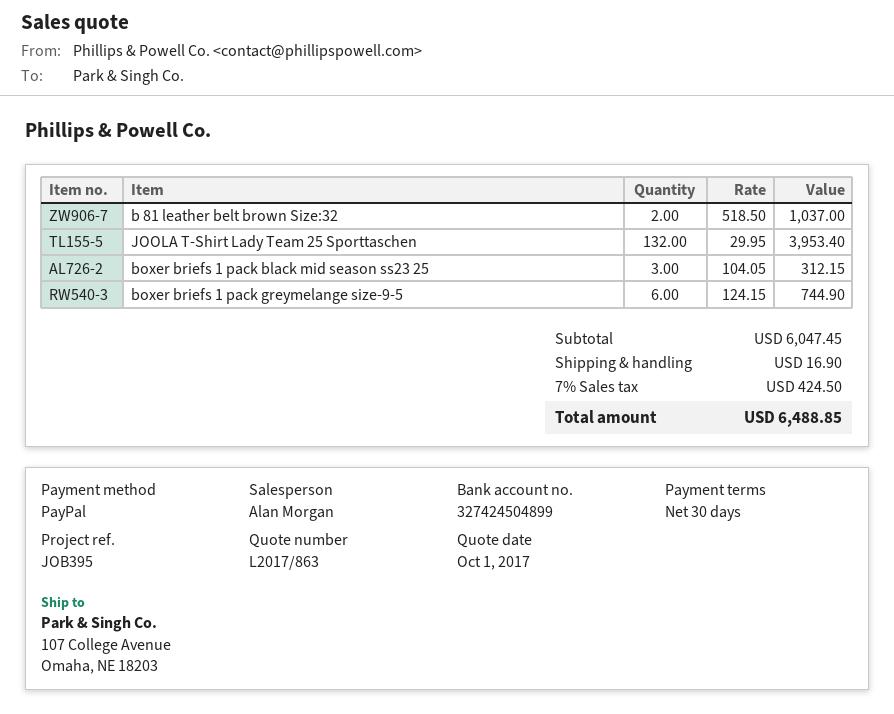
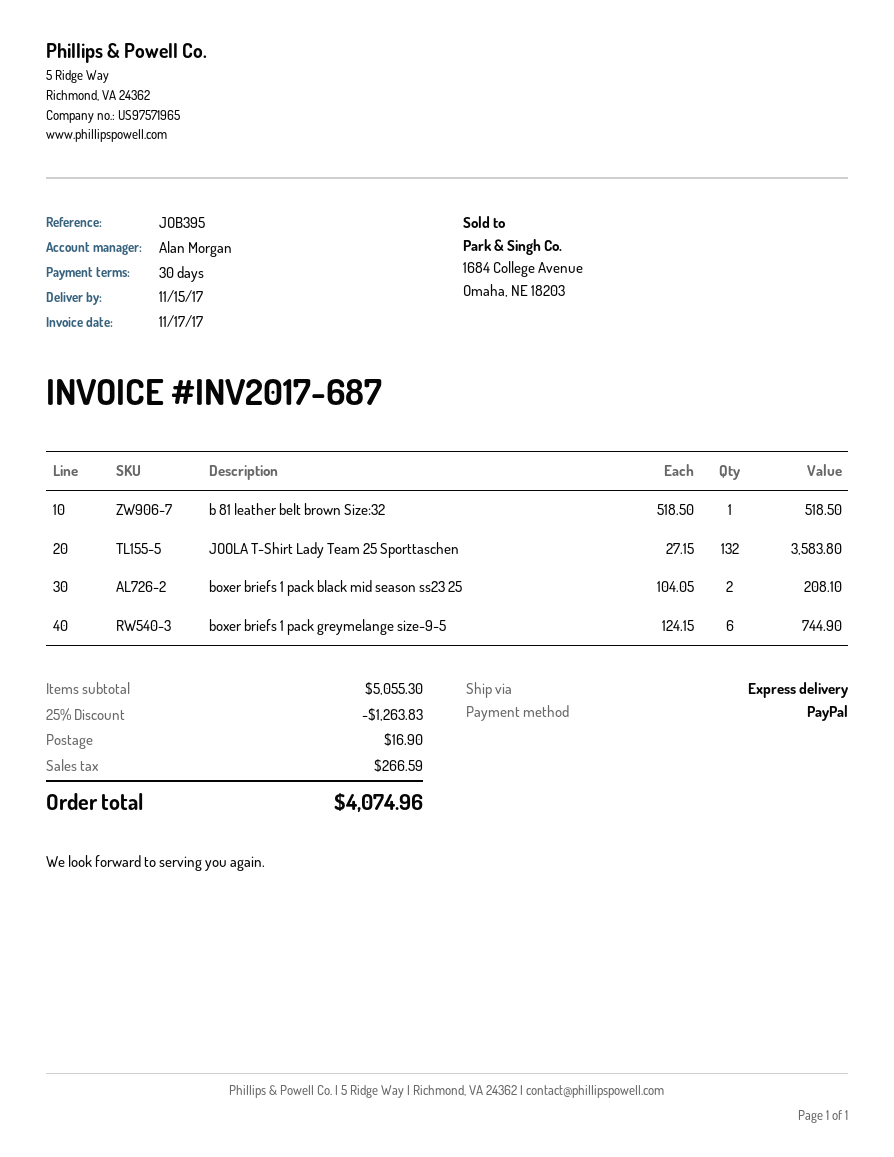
b 81 leather belt brown Size:32: 2 x 518.50 = 1037.00 -> 1 x 518.50 = 518.50
JOOLA T-Shirt Lady Team 25 Sporttaschen: 132 x 29.95 = 3953.40 -> 132 x 27.15 = 3583.80
boxer briefs 1 pack black mid season ss23 25: 3 x 104.05 = 312.15 -> 2 x 104.05 = 208.10
subtotal: 6047.45 -> 5055.30
discount: none -> 25% = 1263.83
tax: 424.50 -> 266.59
total: 6488.85 -> 4074.96

